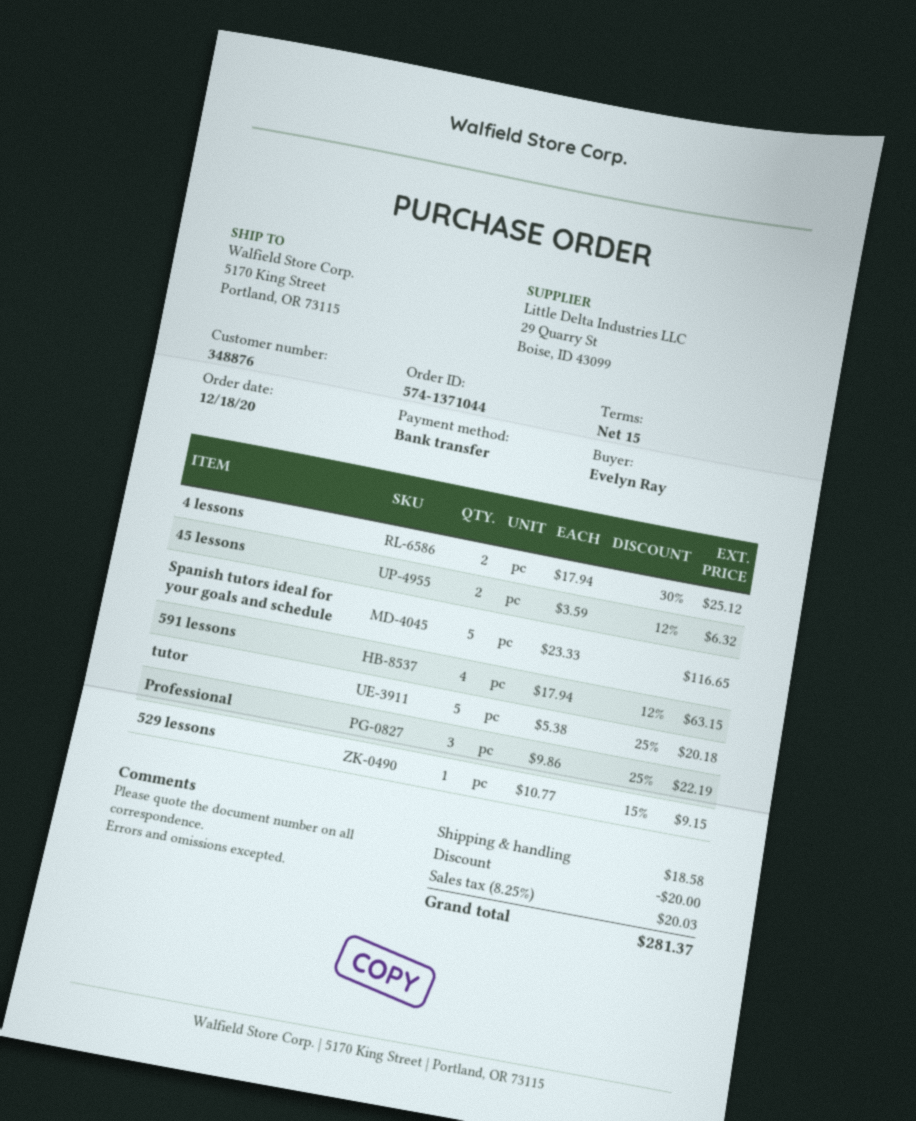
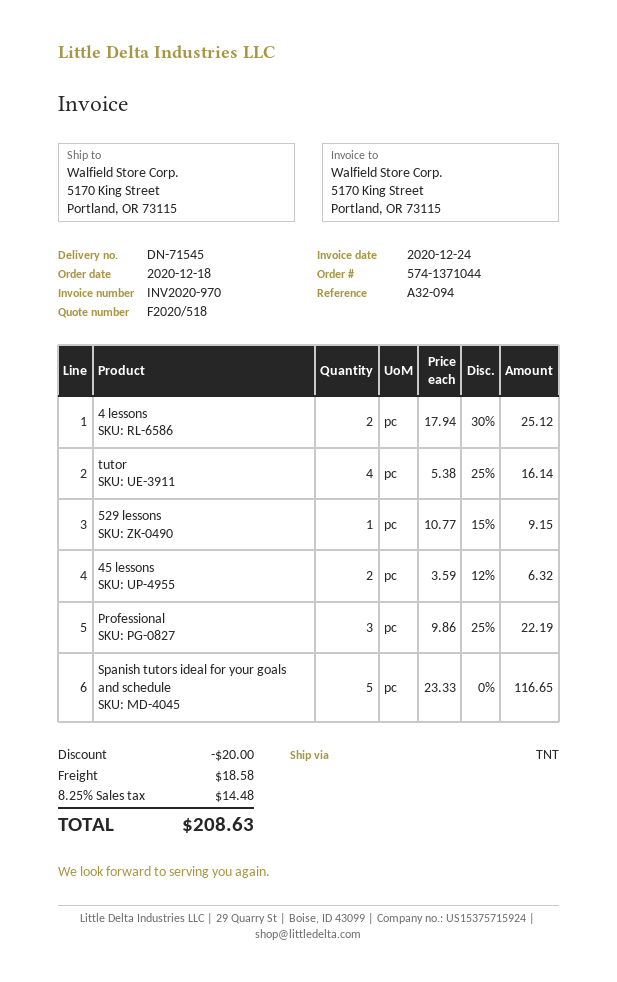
591 lessons: 4 x 17.94 - 12% = 63.15 -> none
tutor: 5 x 5.38 - 25% = 20.18 -> 4 x 5.38 - 25% = 16.14
tax: 8.25% = 20.03 -> 8.25% = 14.48
total: 281.37 -> 208.63

